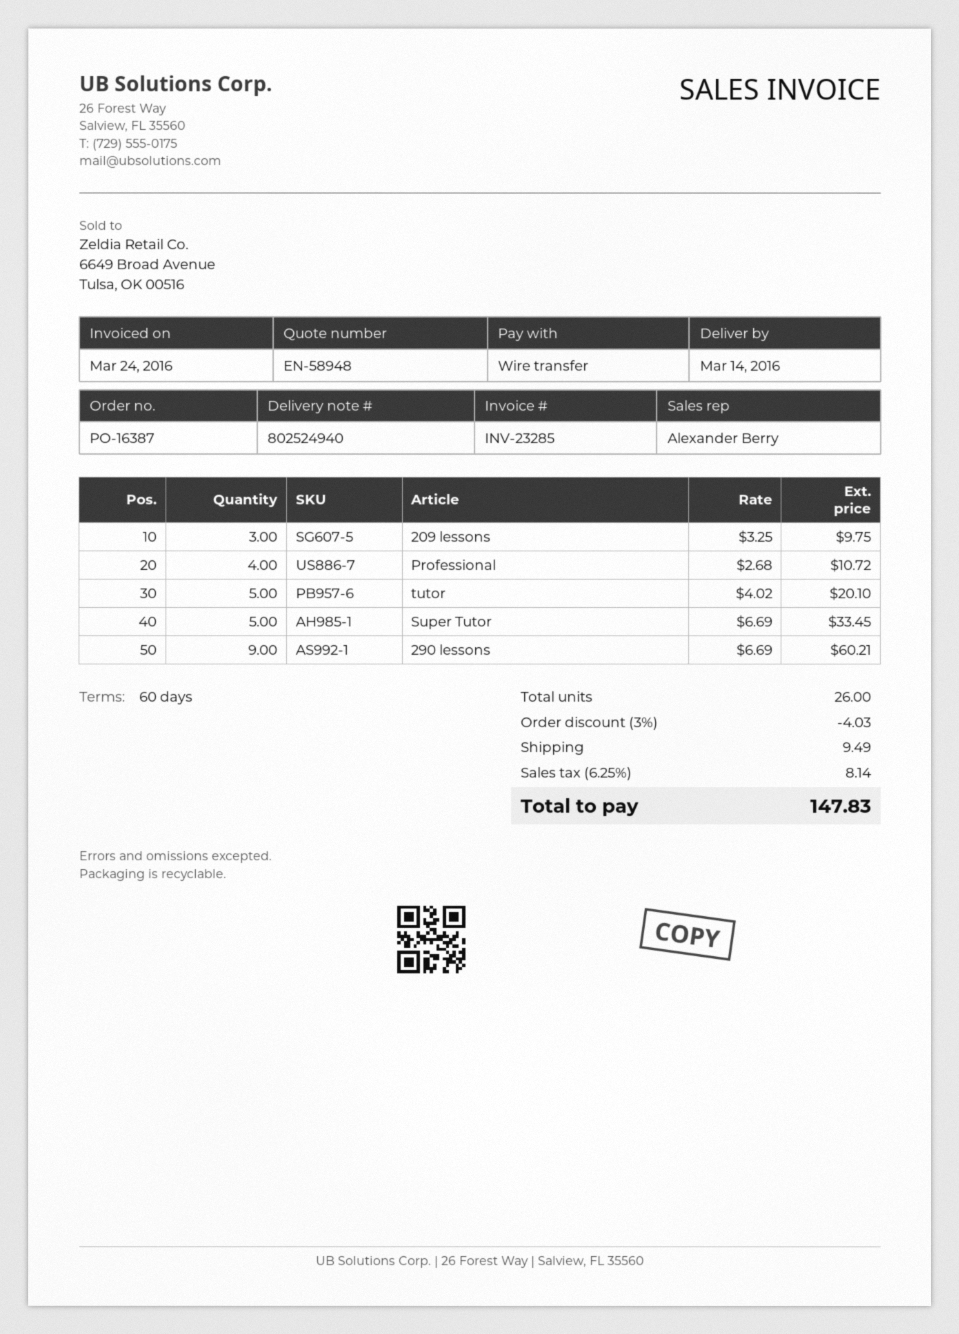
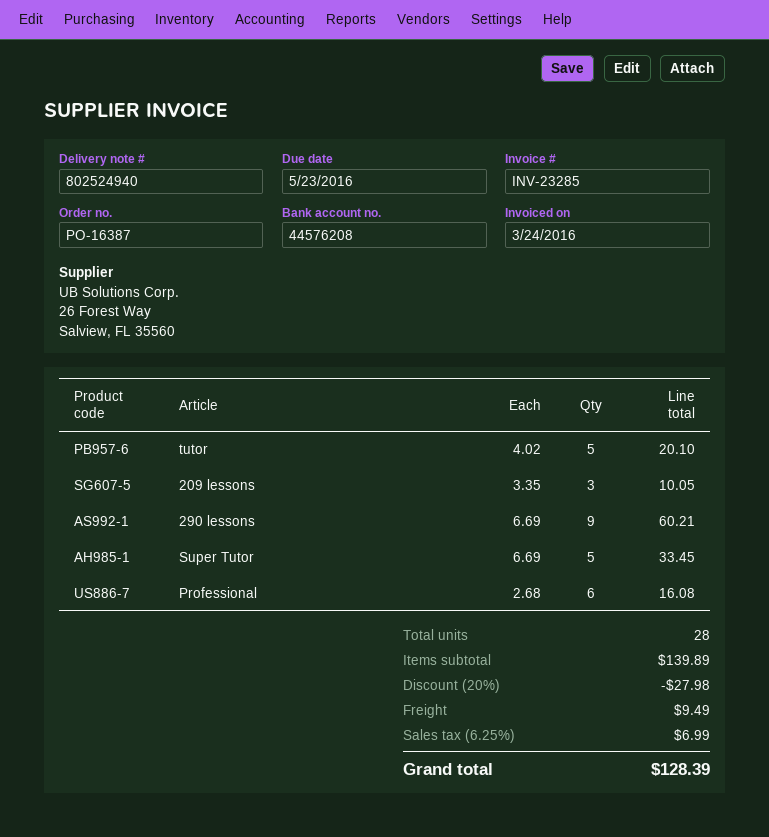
209 lessons: 3 x 3.25 = 9.75 -> 3 x 3.35 = 10.05
Professional: 4 x 2.68 = 10.72 -> 6 x 2.68 = 16.08
total quantity: 26 -> 28
discount: 3% = 4.03 -> 20% = 27.98
tax: 6.25% = 8.14 -> 6.25% = 6.99
total: 147.83 -> 128.39

